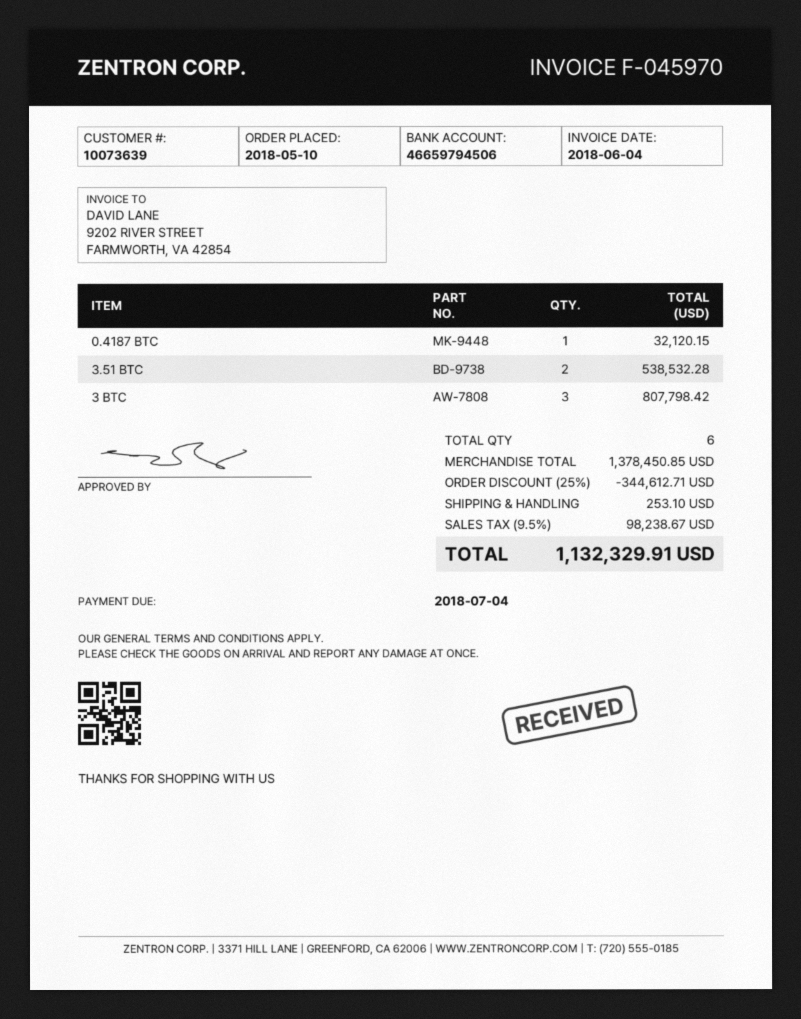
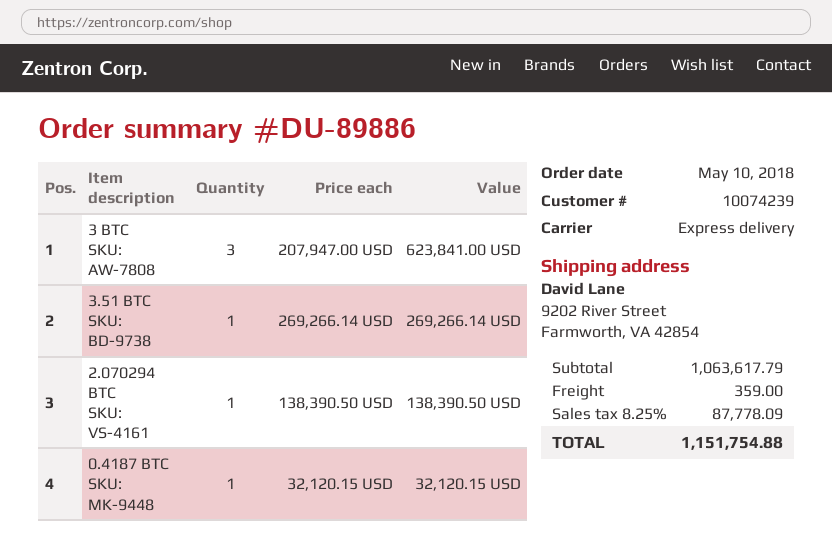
customer number: 10073639 -> 10074239
3.51 BTC: 2 for 538532.28 -> 1 for 269266.14
3 BTC: 3 for 807798.42 -> 3 for 623841.00
2.070294 BTC: none -> 1 for 138390.50
subtotal: 1378450.85 -> 1063617.79
discount: 25% = 344612.71 -> none
shipping: 253.10 -> 359.00
tax: 9.5% = 98238.67 -> 8.25% = 87778.09
total: 1132329.91 -> 1151754.88

